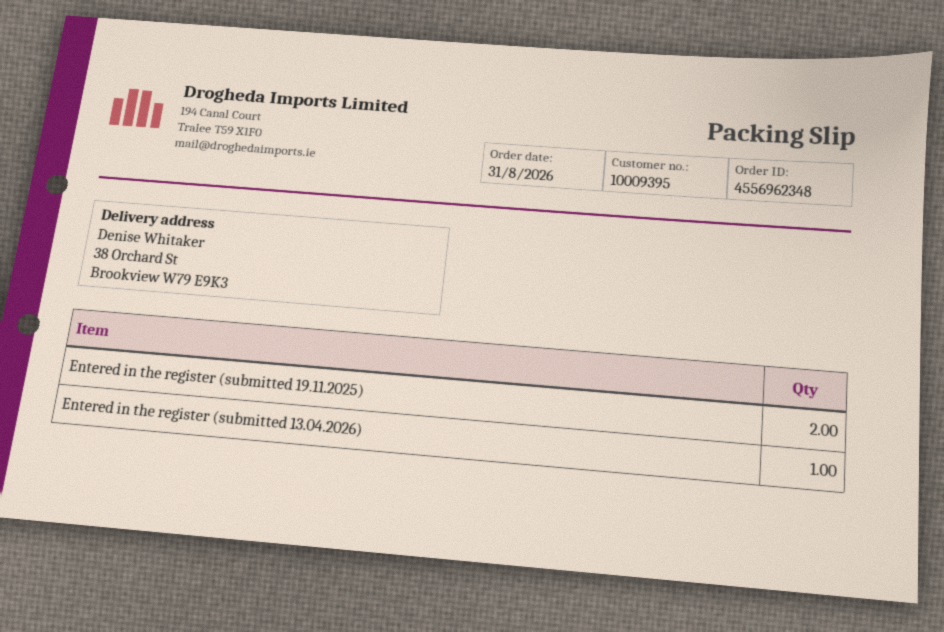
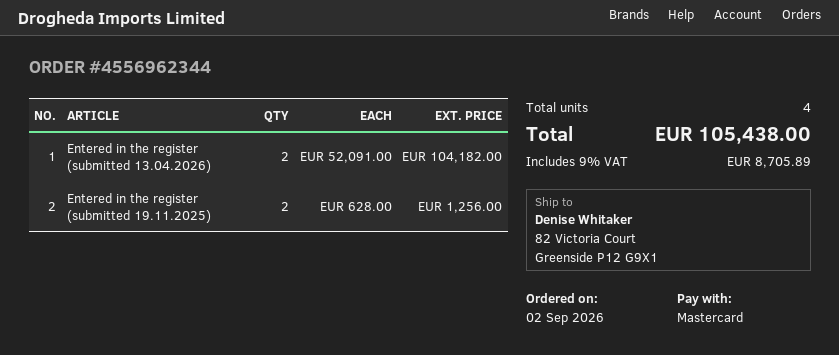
order number: 4556962348 -> 4556962344
order date: 2026-08-31 -> 2026-09-02
ship to: 38 Orchard St, Brookview W79 E9K3 -> 82 Victoria Court, Greenside P12 G9X1
Entered in the register (submitted 13.04.2026): 1 -> 2

